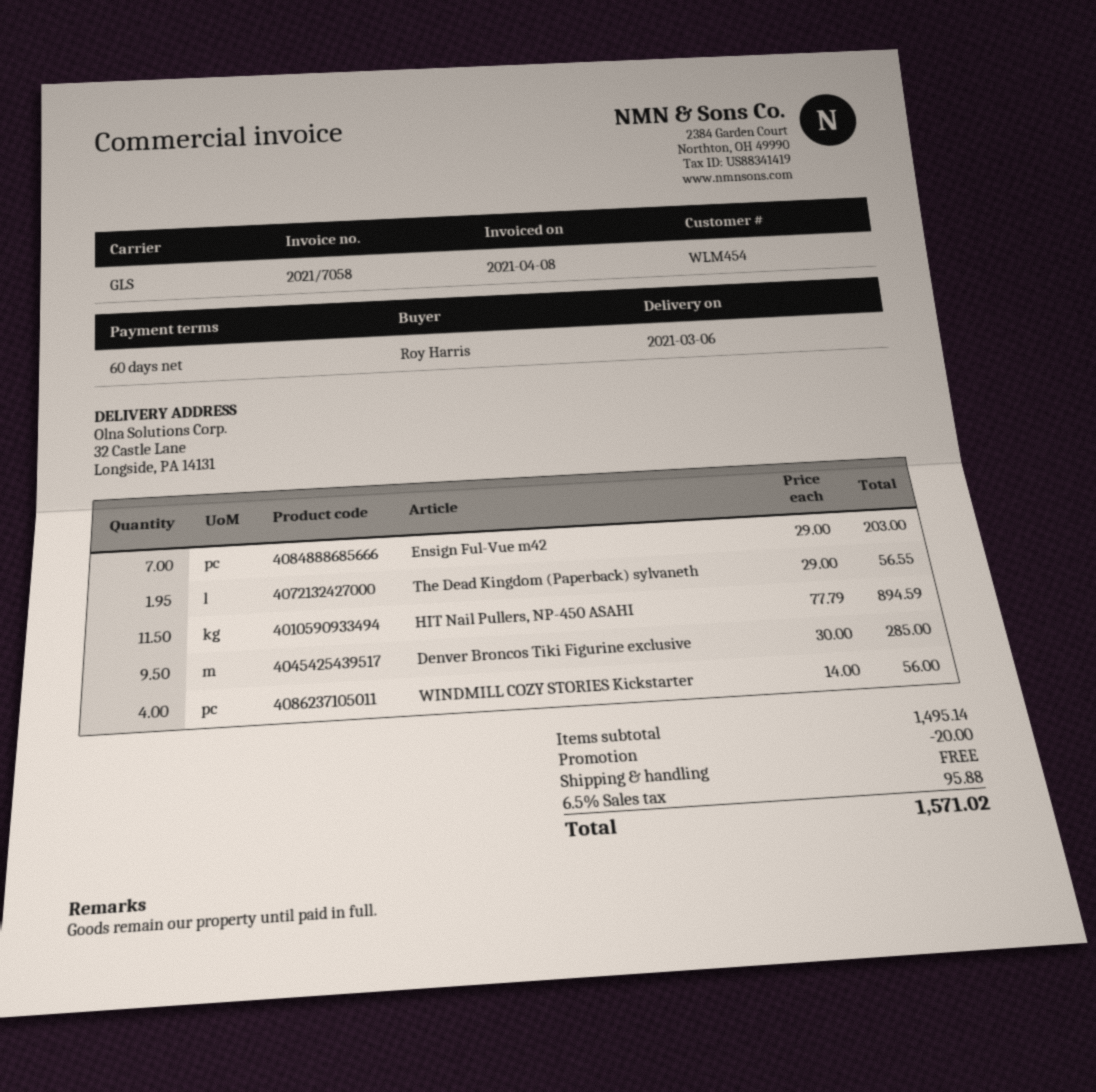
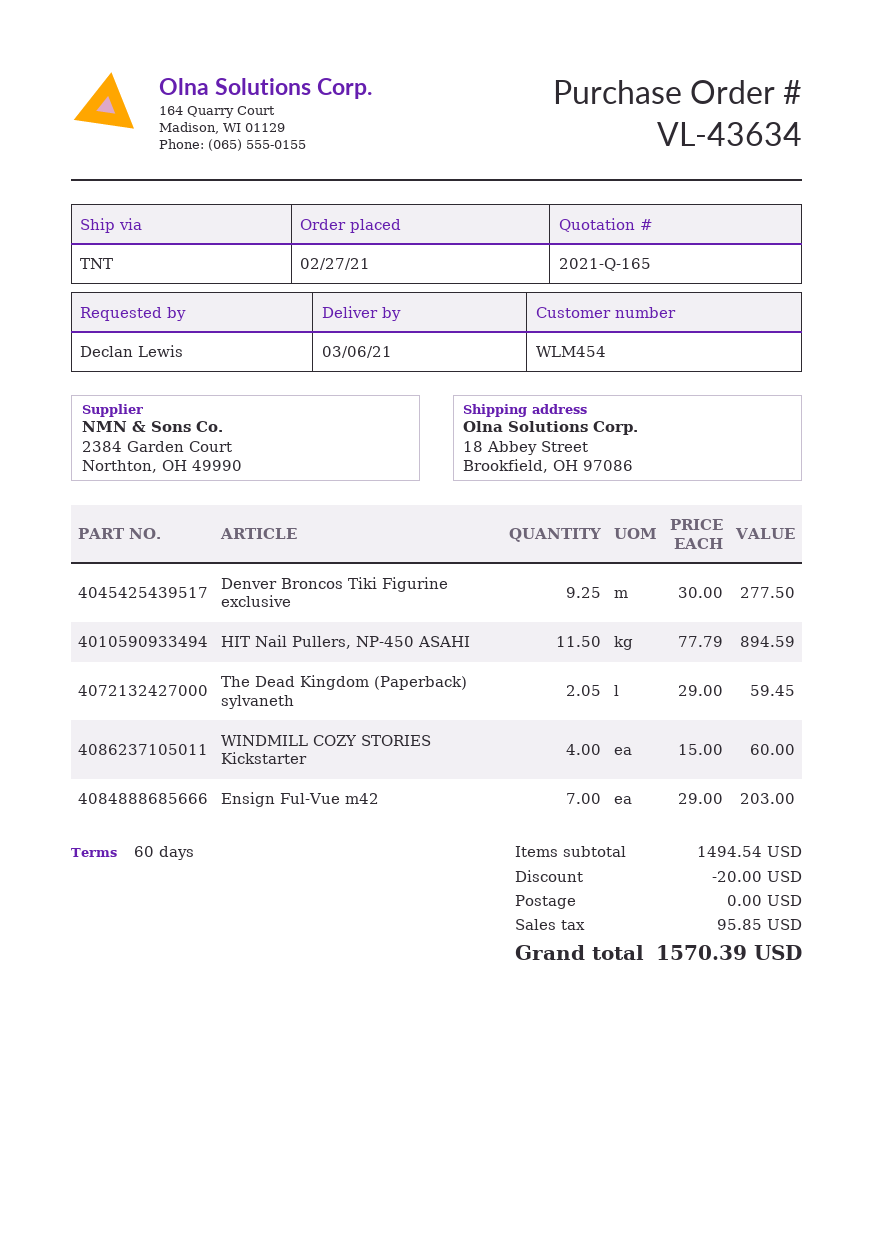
ordered by: Roy Harris -> Declan Lewis
shipping method: GLS -> TNT
ship to: 32 Castle Lane, Longside, PA 14131 -> 18 Abbey Street, Brookfield, OH 97086
The Dead Kingdom (Paperback) sylvaneth: 1.95 x 29.00 = 56.55 -> 2.05 x 29.00 = 59.45
Denver Broncos Tiki Figurine exclusive: 9.5 x 30.00 = 285.00 -> 9.25 x 30.00 = 277.50
WINDMILL COZY STORIES Kickstarter: 4 x 14.00 = 56.00 -> 4 x 15.00 = 60.00
subtotal: 1495.14 -> 1494.54
tax: 95.88 -> 95.85
total: 1571.02 -> 1570.39

